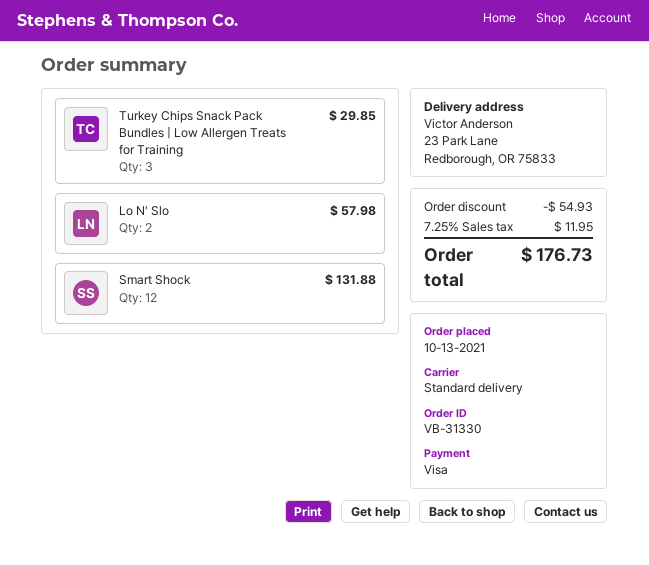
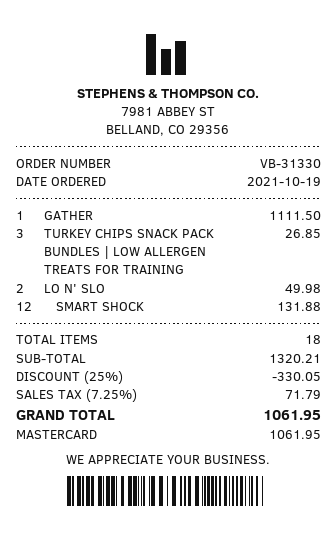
order date: 2021-10-13 -> 2021-10-19
payment method: Visa -> Mastercard
Turkey Chips Snack Pack Bundles | Low Allergen Treats for Training: 3 for 29.85 -> 3 for 26.85
Lo N' Slo: 2 for 57.98 -> 2 for 49.98
GATHER: none -> 1 for 1111.50
discount: 54.93 -> 330.05
tax: 7.25% = 11.95 -> 7.25% = 71.79
total: 176.73 -> 1061.95

